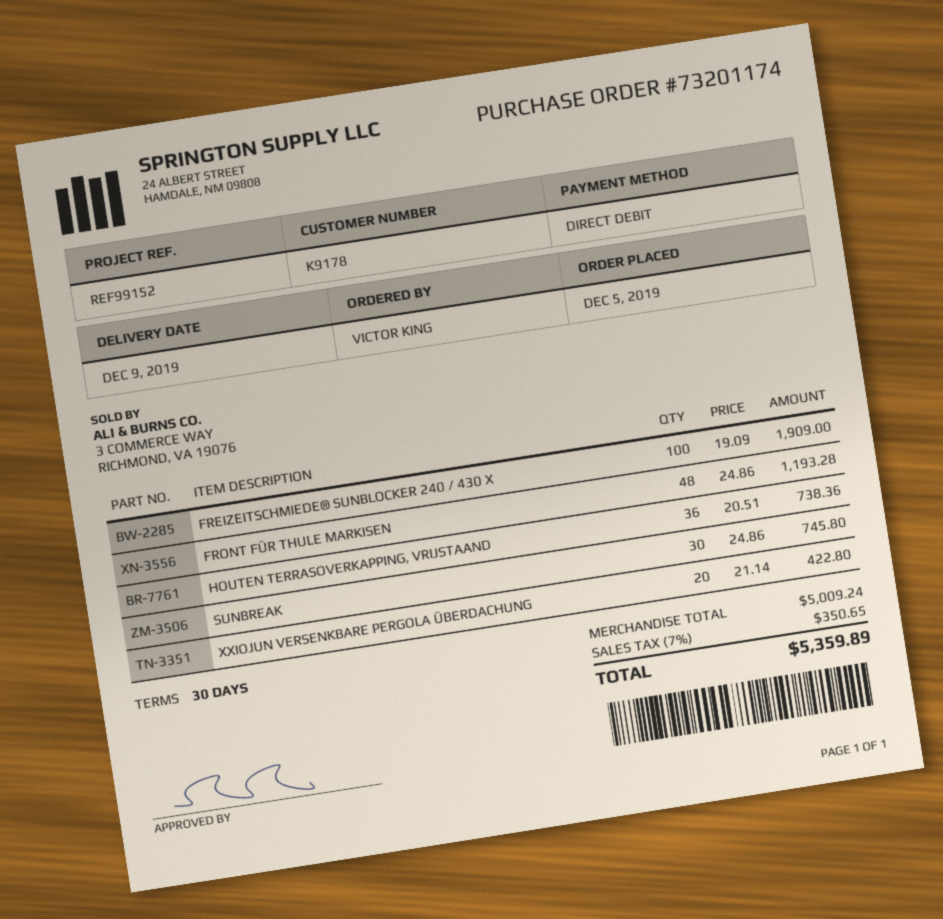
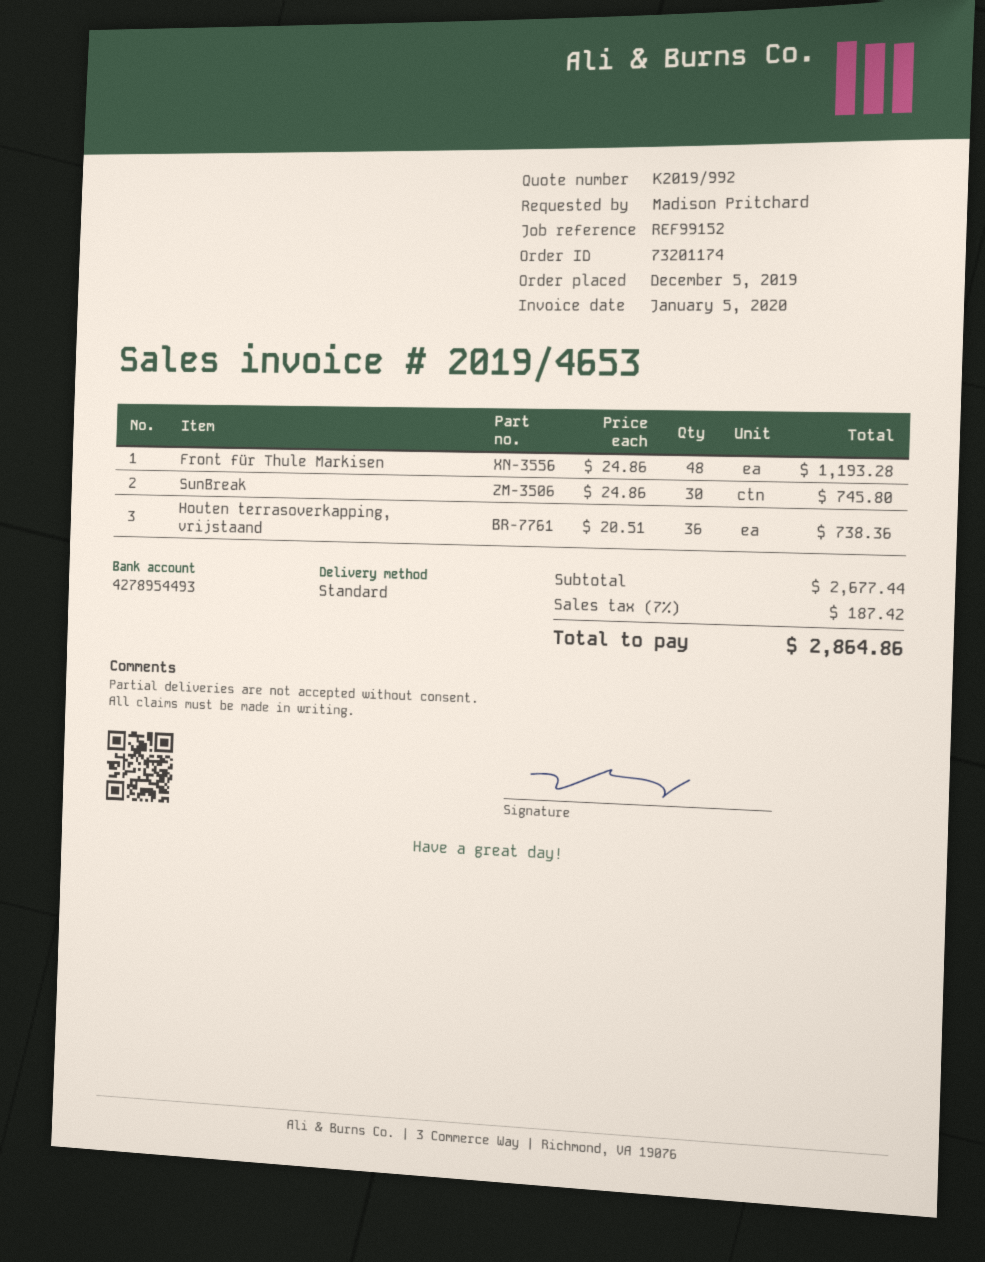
ordered by: VICTOR KING -> Madison Pritchard
FREIZEITSCHMIEDE® SUNBLOCKER 240 / 430 X: 100 x 19.09 = 1909.00 -> none
XXIOJUN VERSENKBARE PERGOLA ÜBERDACHUNG: 20 x 21.14 = 422.80 -> none
subtotal: 5009.24 -> 2677.44
tax: 7% = 350.65 -> 7% = 187.42
total: 5359.89 -> 2864.86

